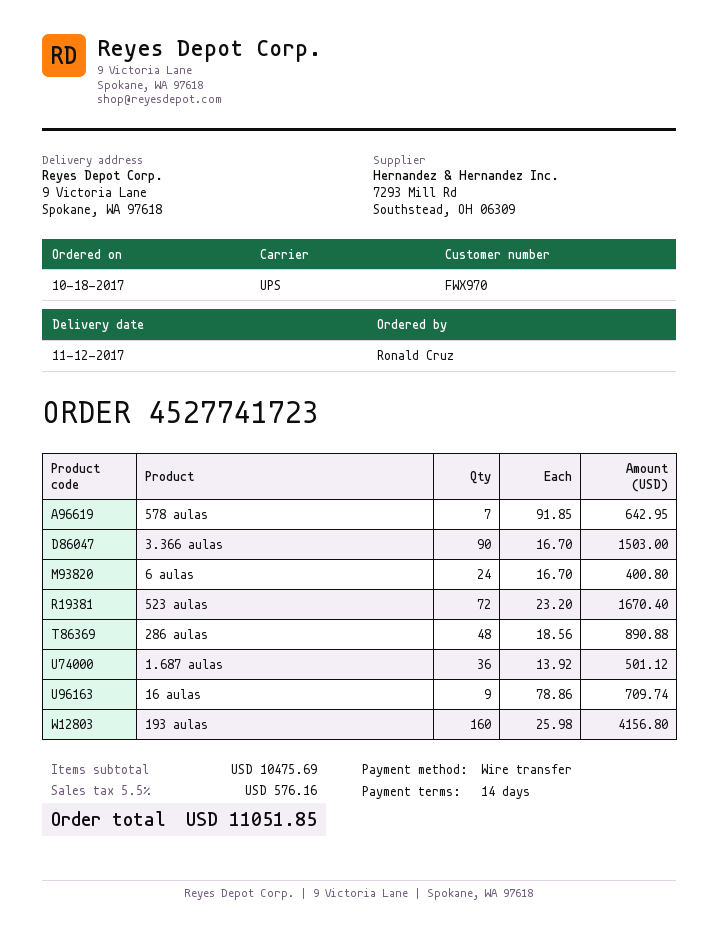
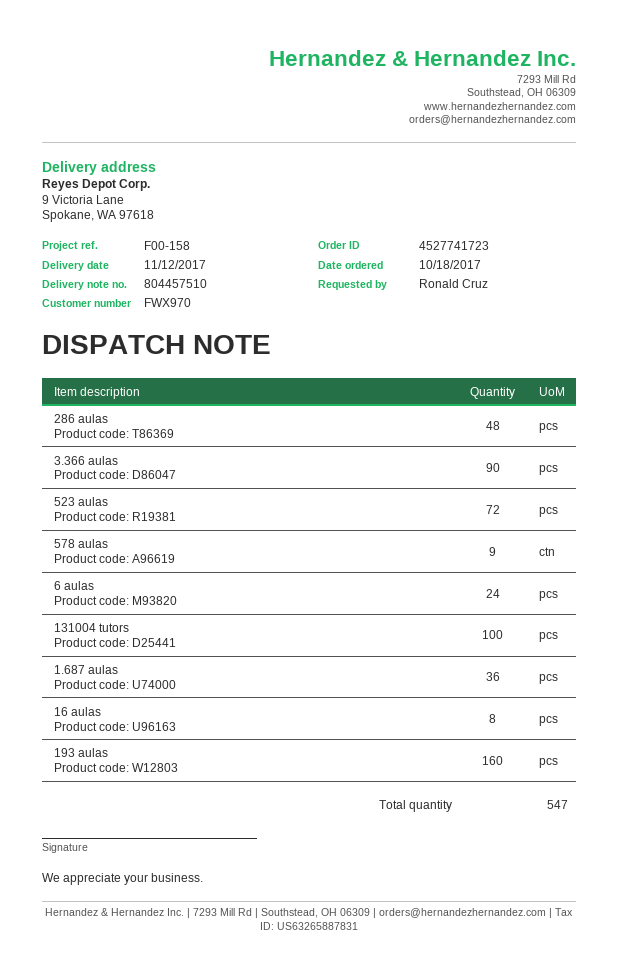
578 aulas: 7 -> 9
16 aulas: 9 -> 8
131004 tutors: none -> 100

